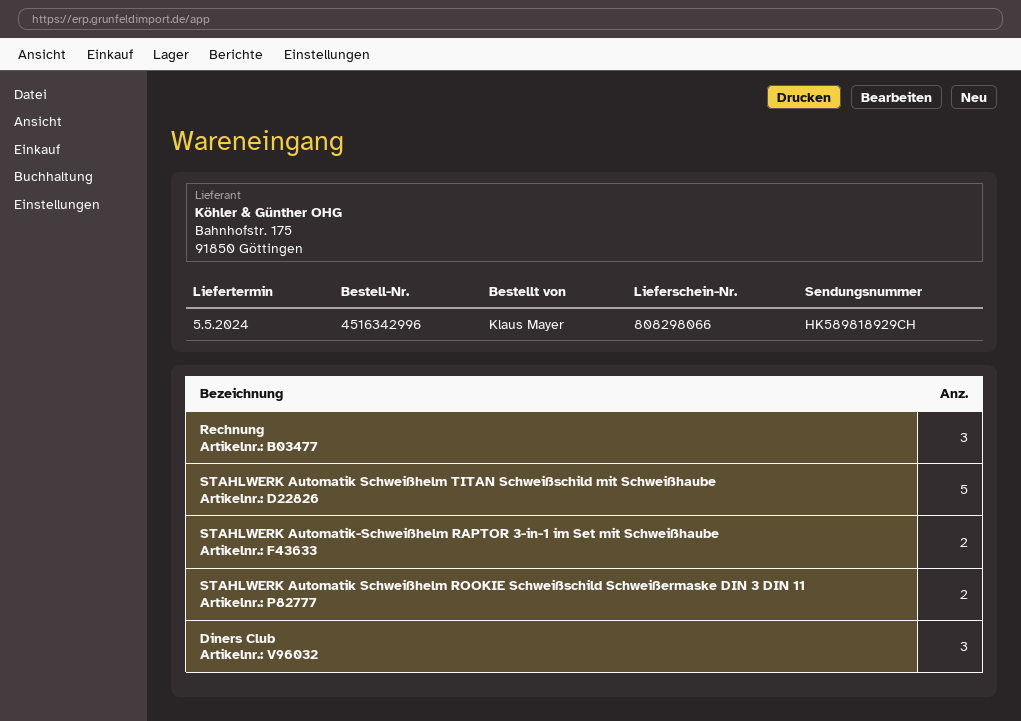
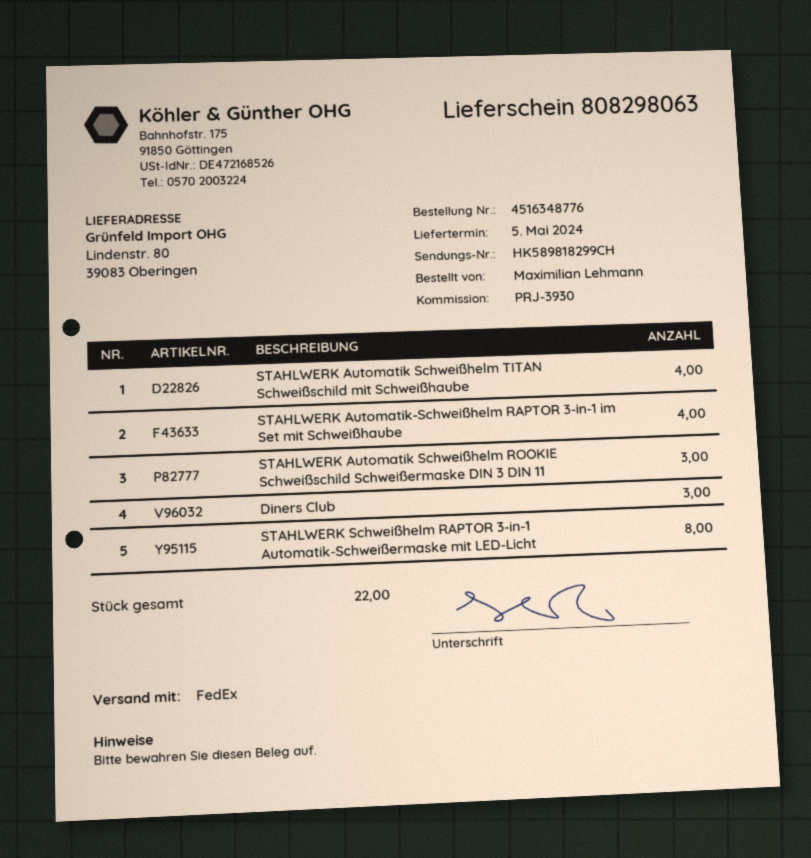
order number: 4516342996 -> 4516348776
delivery note number: 808298066 -> 808298063
ordered by: Klaus Mayer -> Maximilian Lehmann
tracking number: HK589818929CH -> HK589818299CH
Rechnung: 3 -> none
STAHLWERK Automatik Schweißhelm TITAN Schweißschild mit Schweißhaube: 5 -> 4
STAHLWERK Automatik-Schweißhelm RAPTOR 3-in-1 im Set mit Schweißhaube: 2 -> 4
STAHLWERK Automatik Schweißhelm ROOKIE Schweißschild Schweißermaske DIN 3 DIN 11: 2 -> 3
STAHLWERK Schweißhelm RAPTOR 3-in-1 Automatik-Schweißermaske mit LED-Licht: none -> 8

